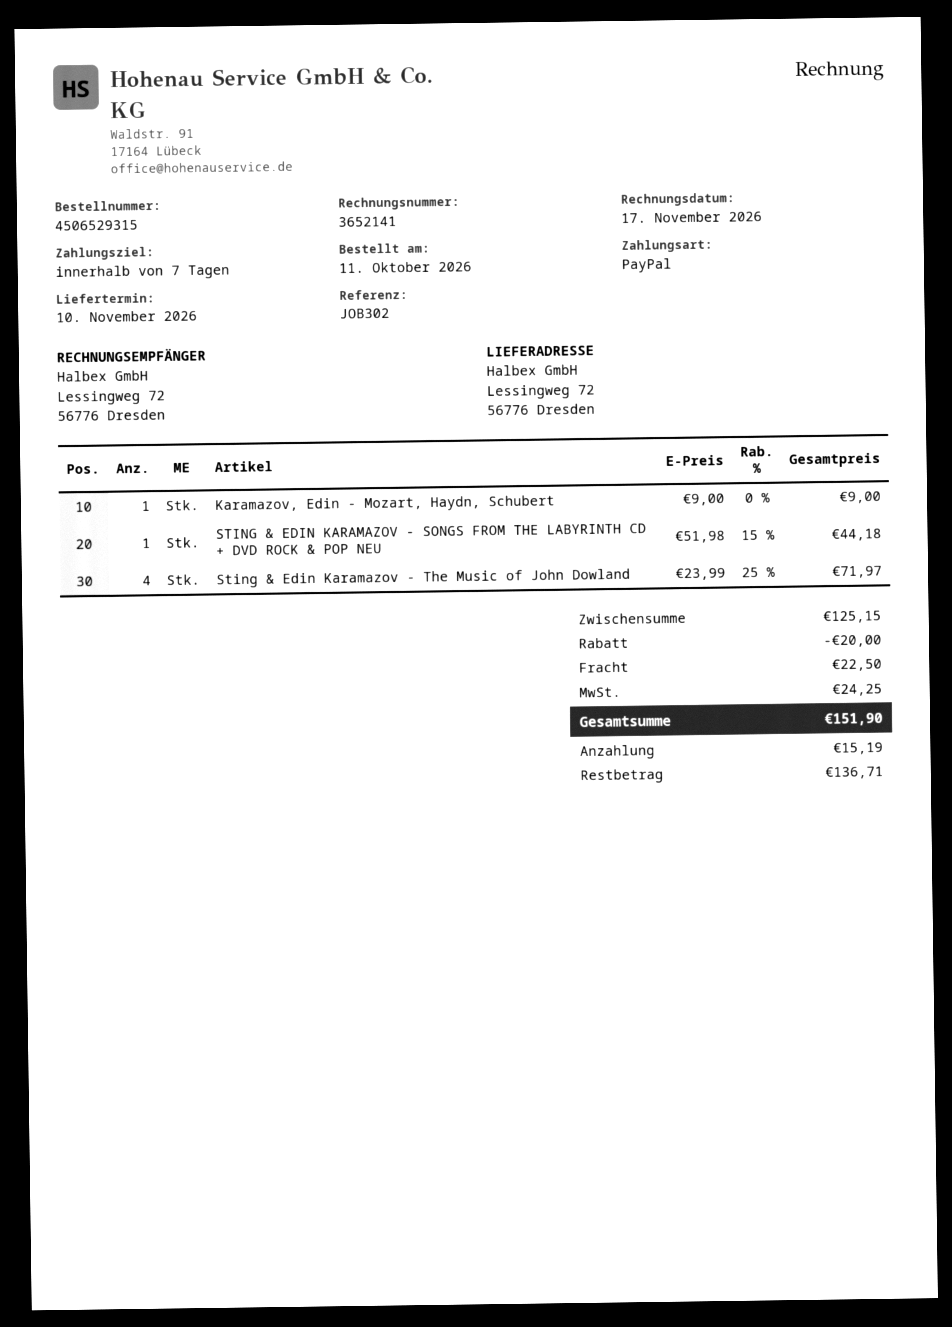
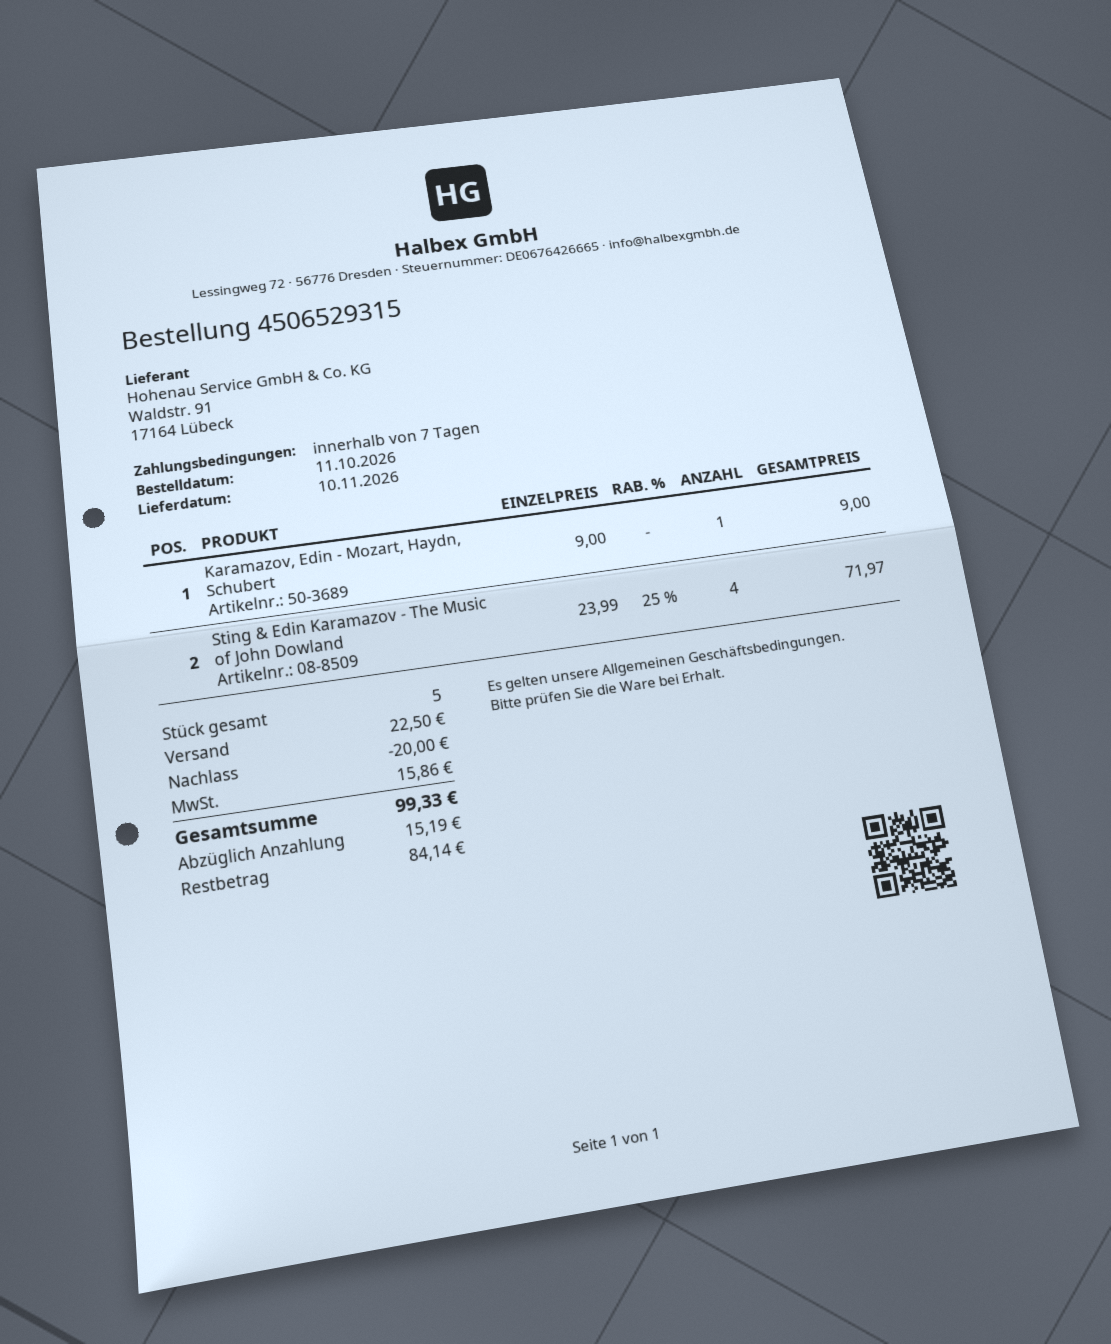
STING & EDIN KARAMAZOV - SONGS FROM THE LABYRINTH CD + DVD ROCK & POP NEU: 1 x 51.98 - 15% = 44.18 -> none
tax: 24.25 -> 15.86
total: 151.90 -> 99.33
balance: 136.71 -> 84.14

